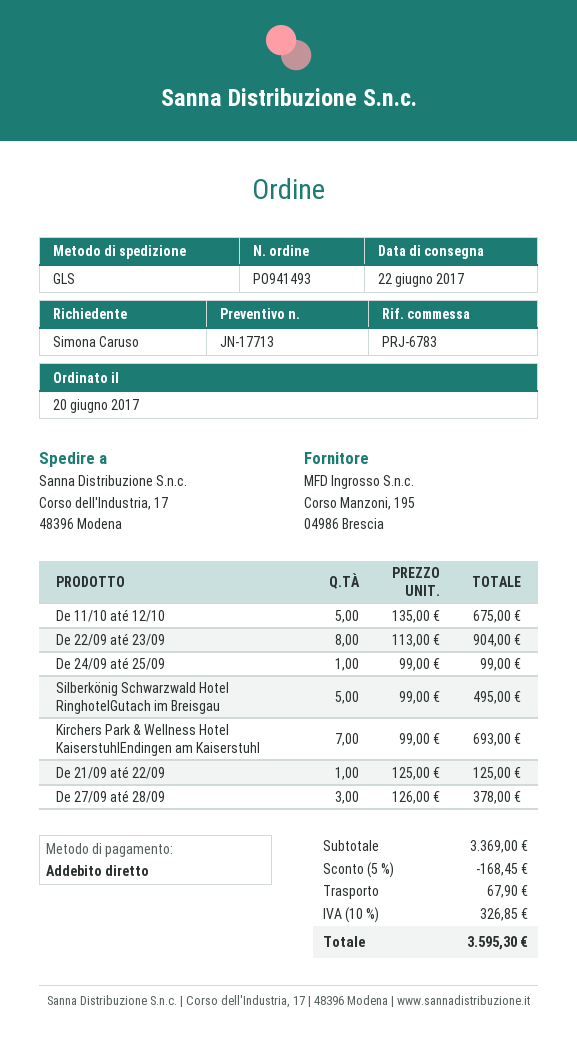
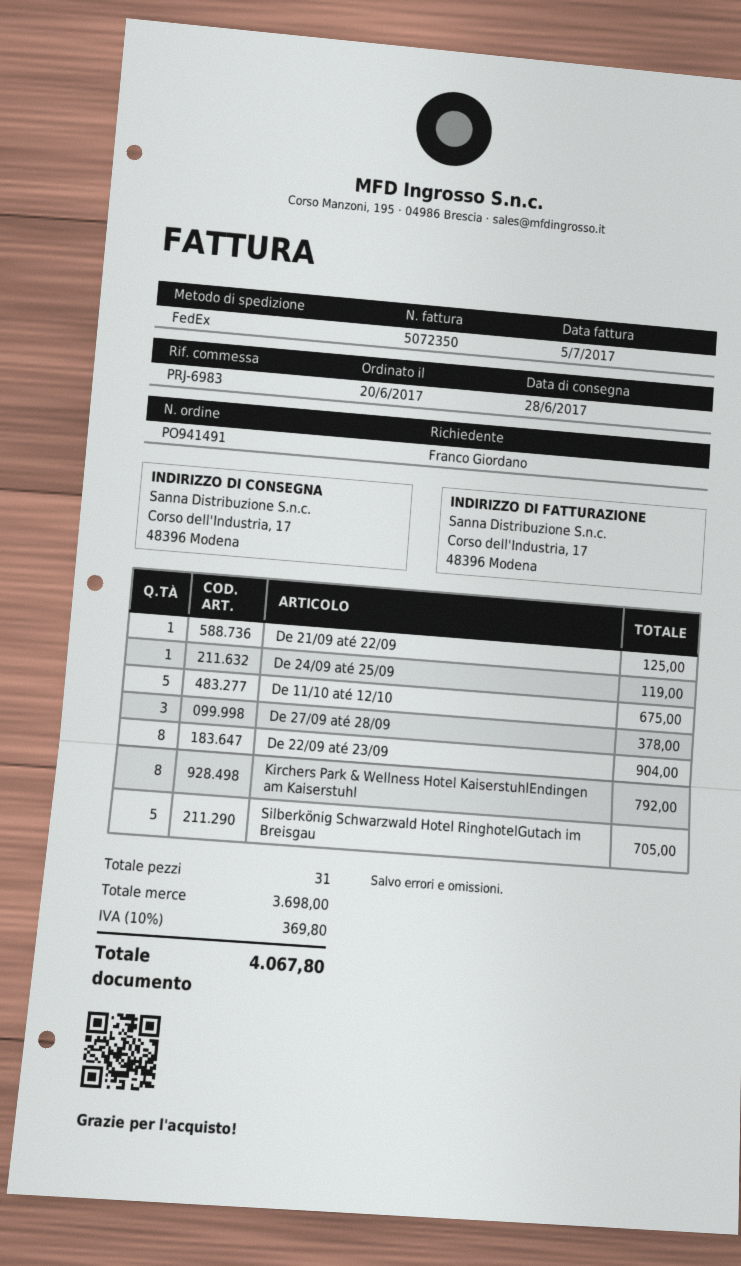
order number: PO941493 -> PO941491
delivery date: 2017-06-22 -> 2017-06-28
reference: PRJ-6783 -> PRJ-6983
ordered by: Simona Caruso -> Franco Giordano
shipping method: GLS -> FedEx
De 24/09 até 25/09: 1 for 99.00 -> 1 for 119.00
Silberkönig Schwarzwald Hotel RinghotelGutach im Breisgau: 5 for 495.00 -> 5 for 705.00
Kirchers Park & Wellness Hotel KaiserstuhlEndingen am Kaiserstuhl: 7 for 693.00 -> 8 for 792.00
subtotal: 3369.00 -> 3698.00
discount: 5% = 168.45 -> none
shipping: 67.90 -> none
tax: 10% = 326.85 -> 10% = 369.80
total: 3595.30 -> 4067.80

